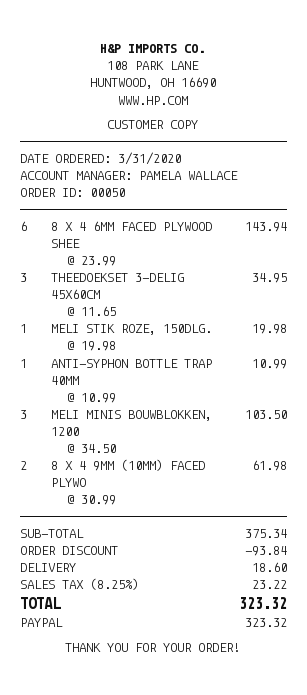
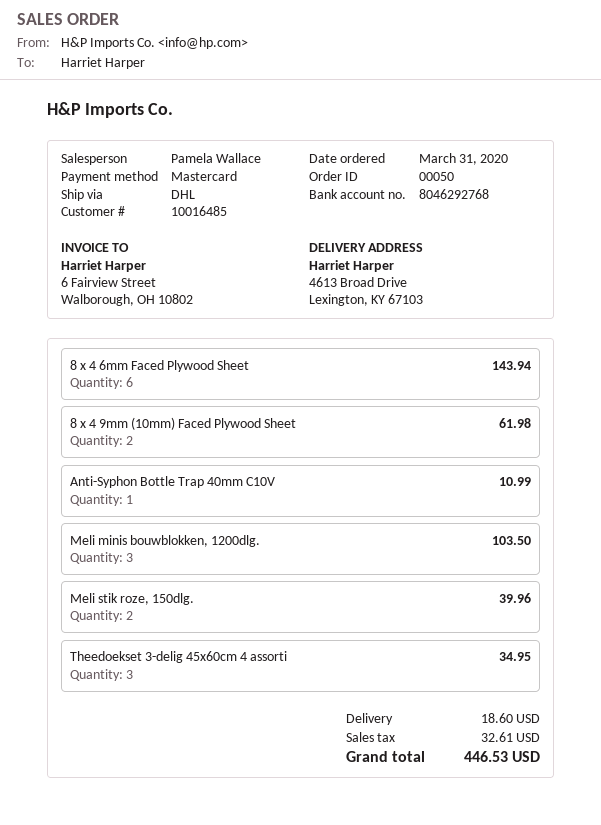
payment method: PayPal -> Mastercard
MELI STIK ROZE, 150DLG.: 1 for 19.98 -> 2 for 39.96
discount: 93.84 -> none
tax: 23.22 -> 32.61
total: 323.32 -> 446.53

